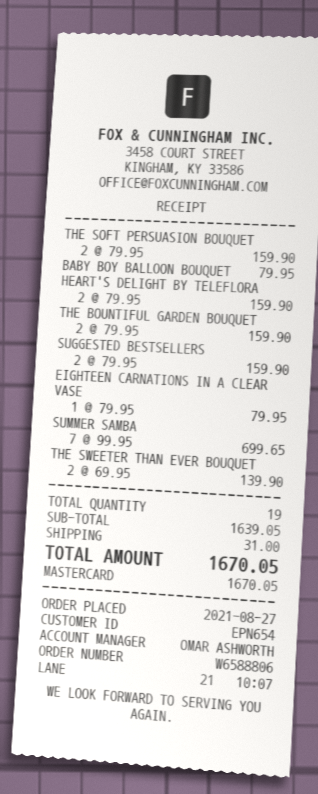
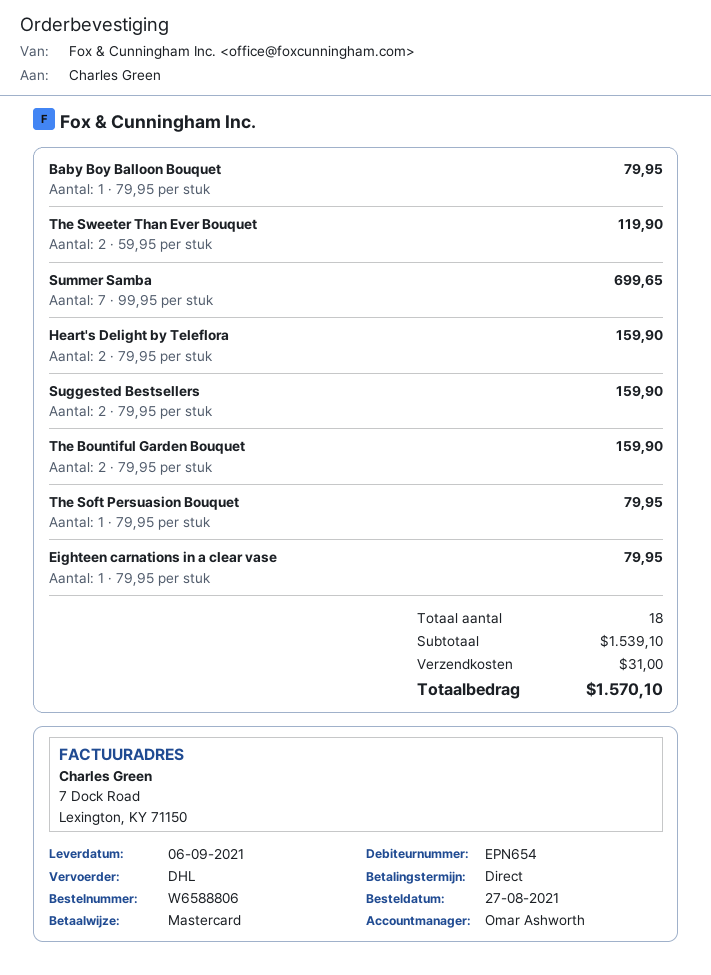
THE SOFT PERSUASION BOUQUET: 2 x 79.95 = 159.90 -> 1 x 79.95 = 79.95
THE SWEETER THAN EVER BOUQUET: 2 x 69.95 = 139.90 -> 2 x 59.95 = 119.90
total quantity: 19 -> 18
subtotal: 1639.05 -> 1539.10
total: 1670.05 -> 1570.10

